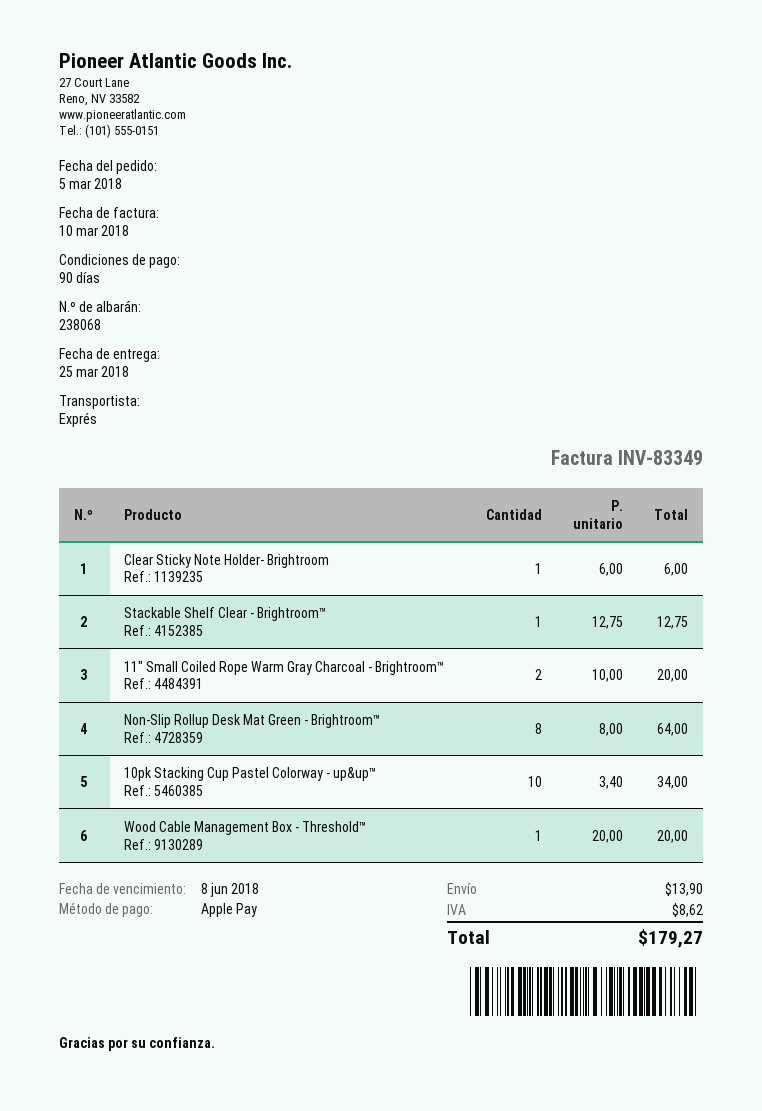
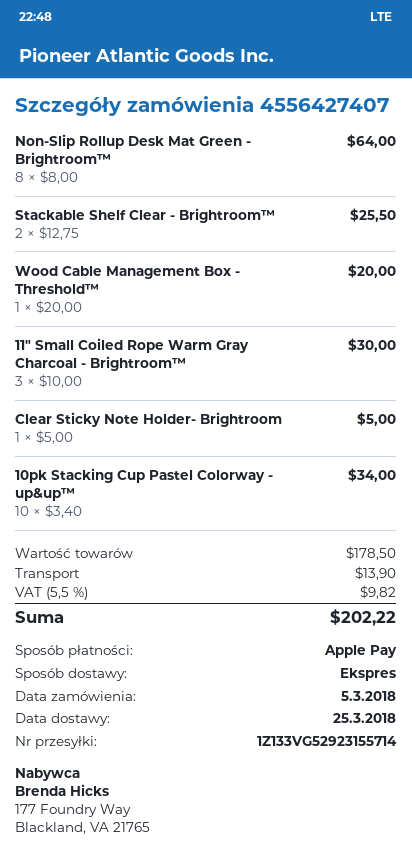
Clear Sticky Note Holder- Brightroom: 1 x 6.00 = 6.00 -> 1 x 5.00 = 5.00
Stackable Shelf Clear - Brightroom™: 1 x 12.75 = 12.75 -> 2 x 12.75 = 25.50
11" Small Coiled Rope Warm Gray Charcoal - Brightroom™: 2 x 10.00 = 20.00 -> 3 x 10.00 = 30.00
tax: 8.62 -> 9.82
total: 179.27 -> 202.22

